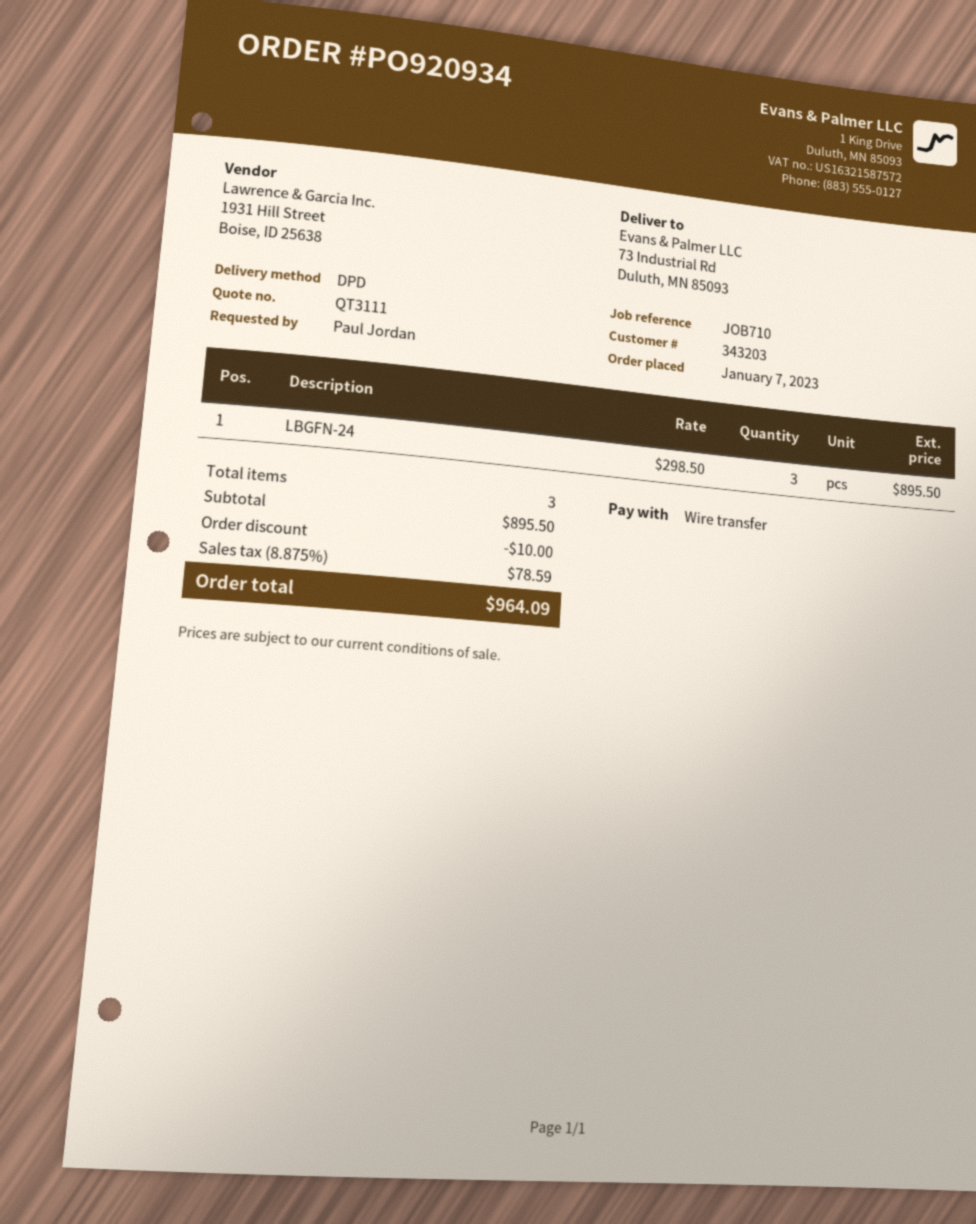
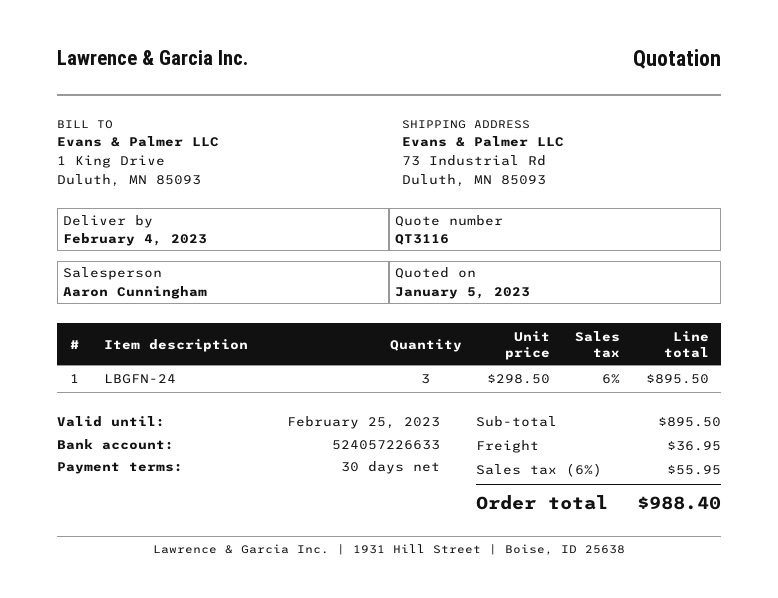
quote number: QT3111 -> QT3116
discount: 10.00 -> none
shipping: none -> 36.95
tax: 8.875% = 78.59 -> 6% = 55.95
total: 964.09 -> 988.40

